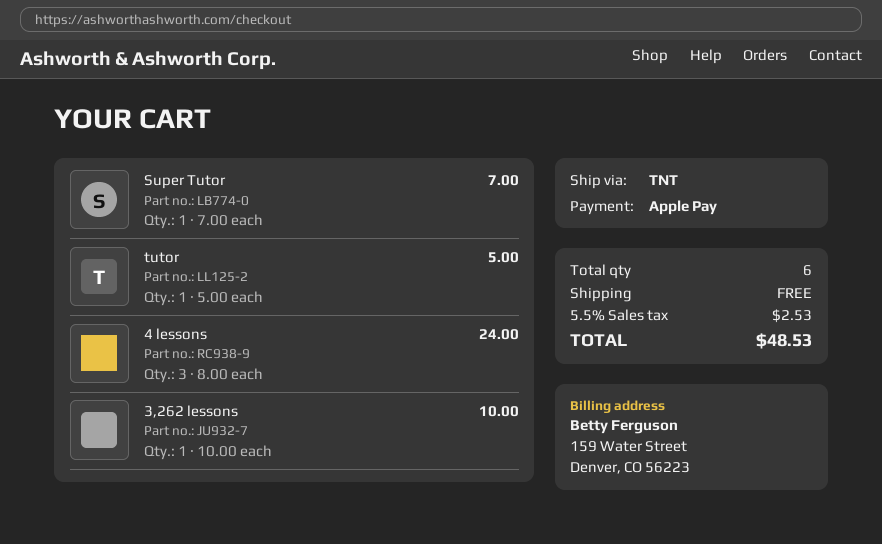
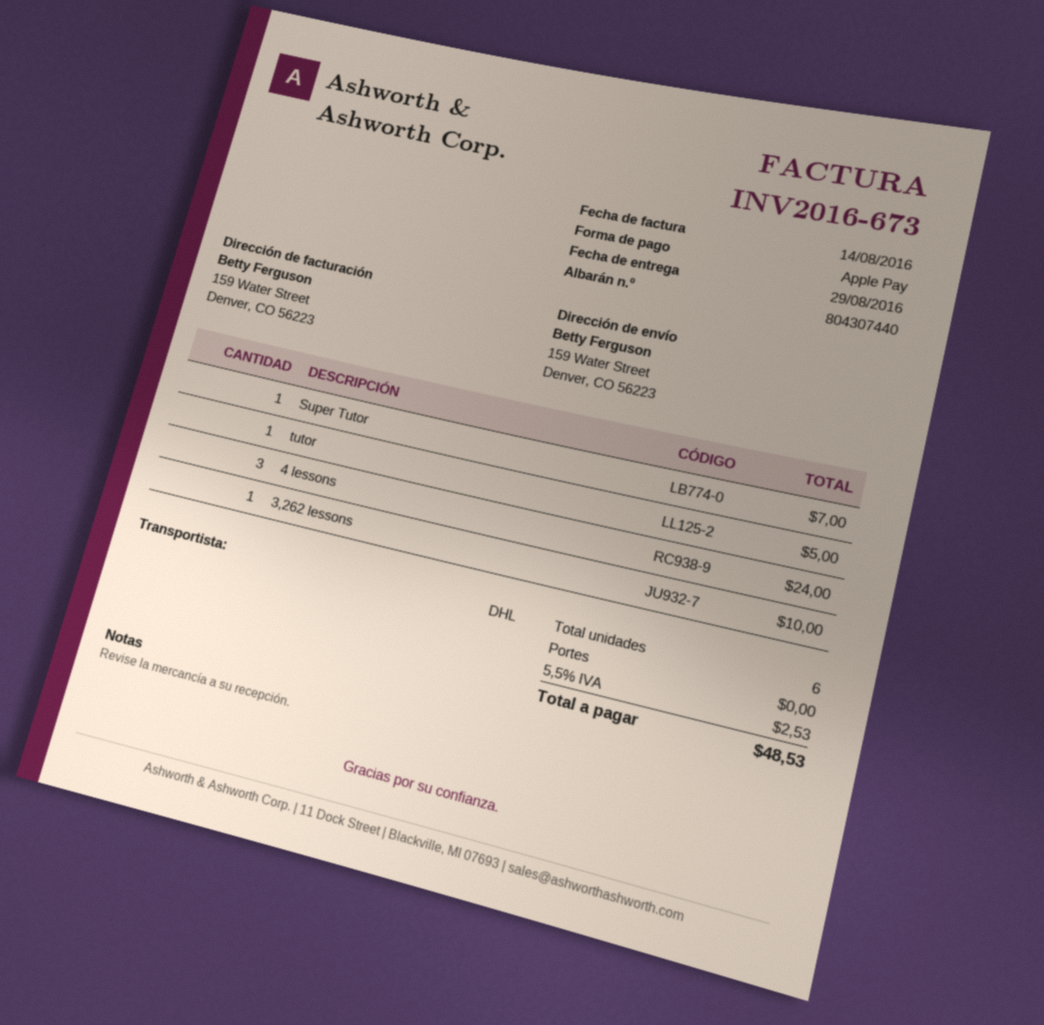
shipping method: TNT -> DHL

